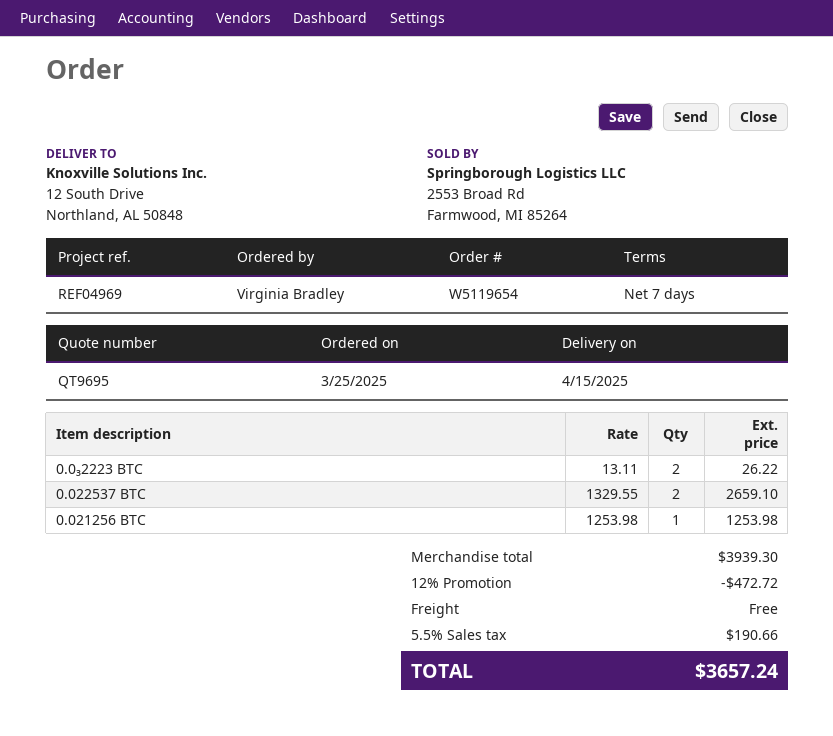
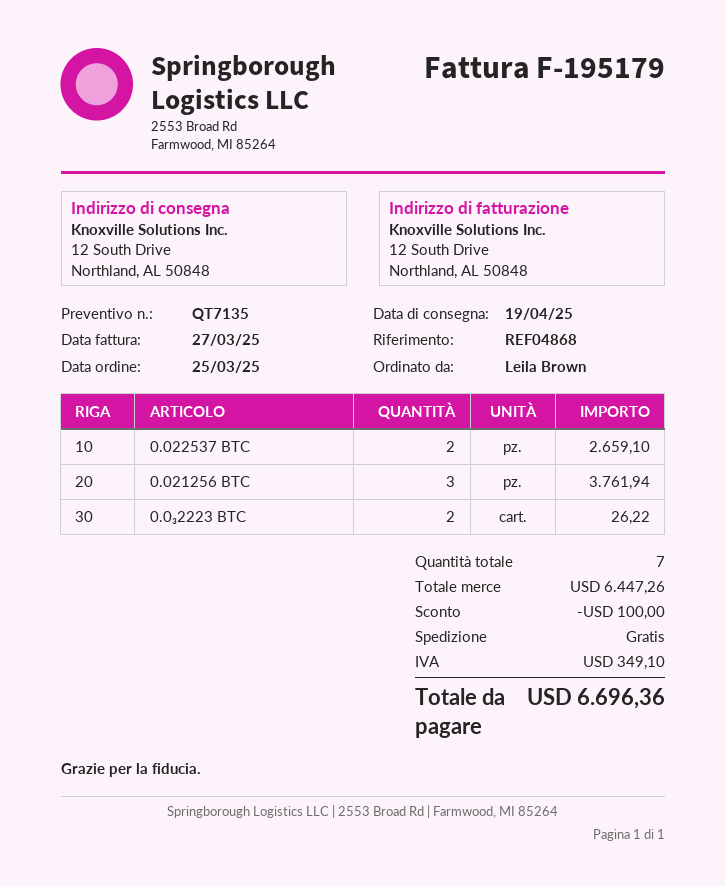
quote number: QT9695 -> QT7135
delivery date: 2025-04-15 -> 2025-04-19
reference: REF04969 -> REF04868
ordered by: Virginia Bradley -> Leila Brown
0.021256 BTC: 1 for 1253.98 -> 3 for 3761.94
subtotal: 3939.30 -> 6447.26
discount: 472.72 -> 100.00
tax: 190.66 -> 349.10
total: 3657.24 -> 6696.36

